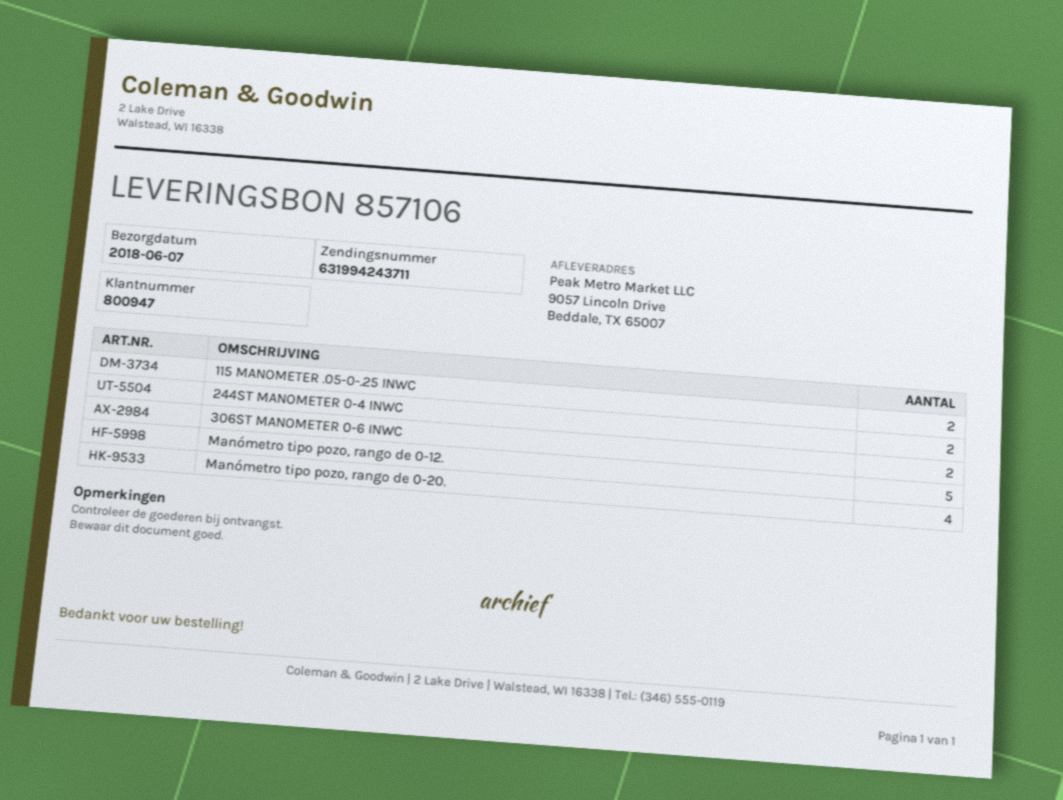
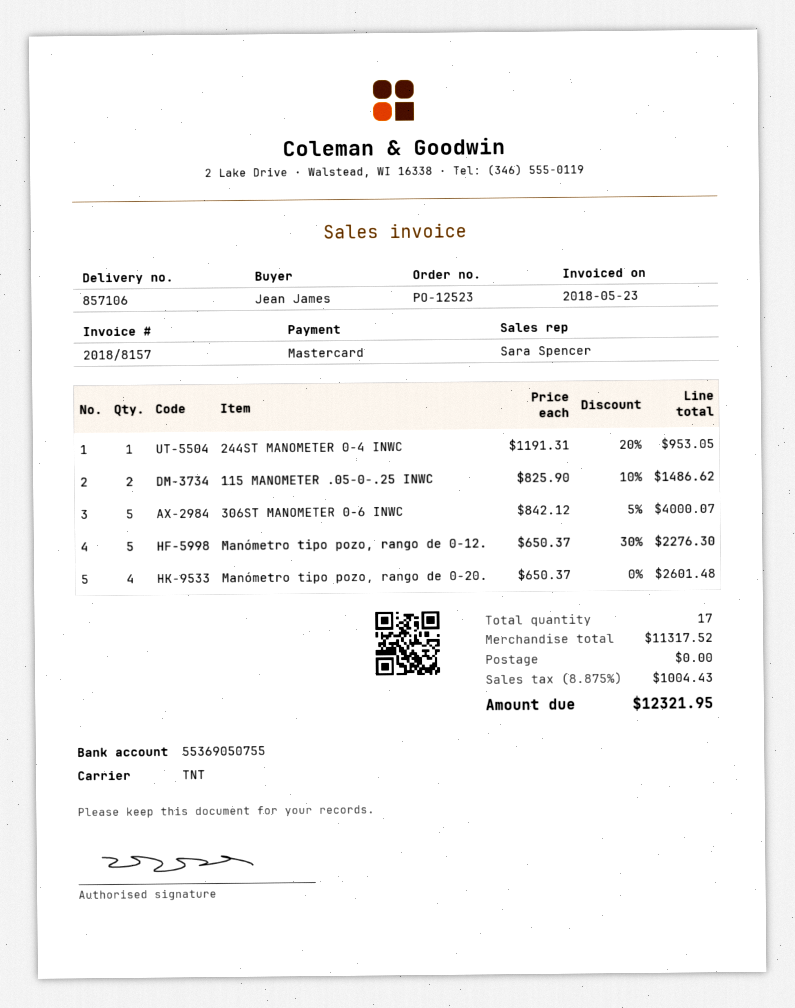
244ST MANOMETER 0-4 INWC: 2 -> 1
306ST MANOMETER 0-6 INWC: 2 -> 5

